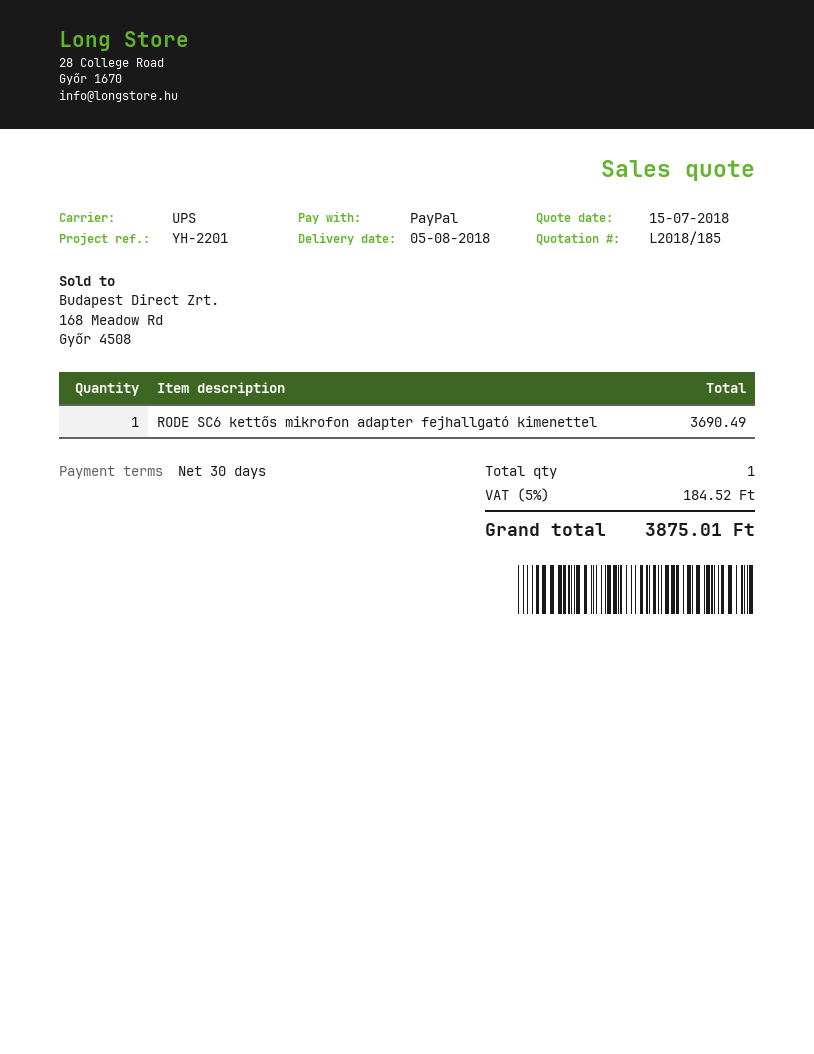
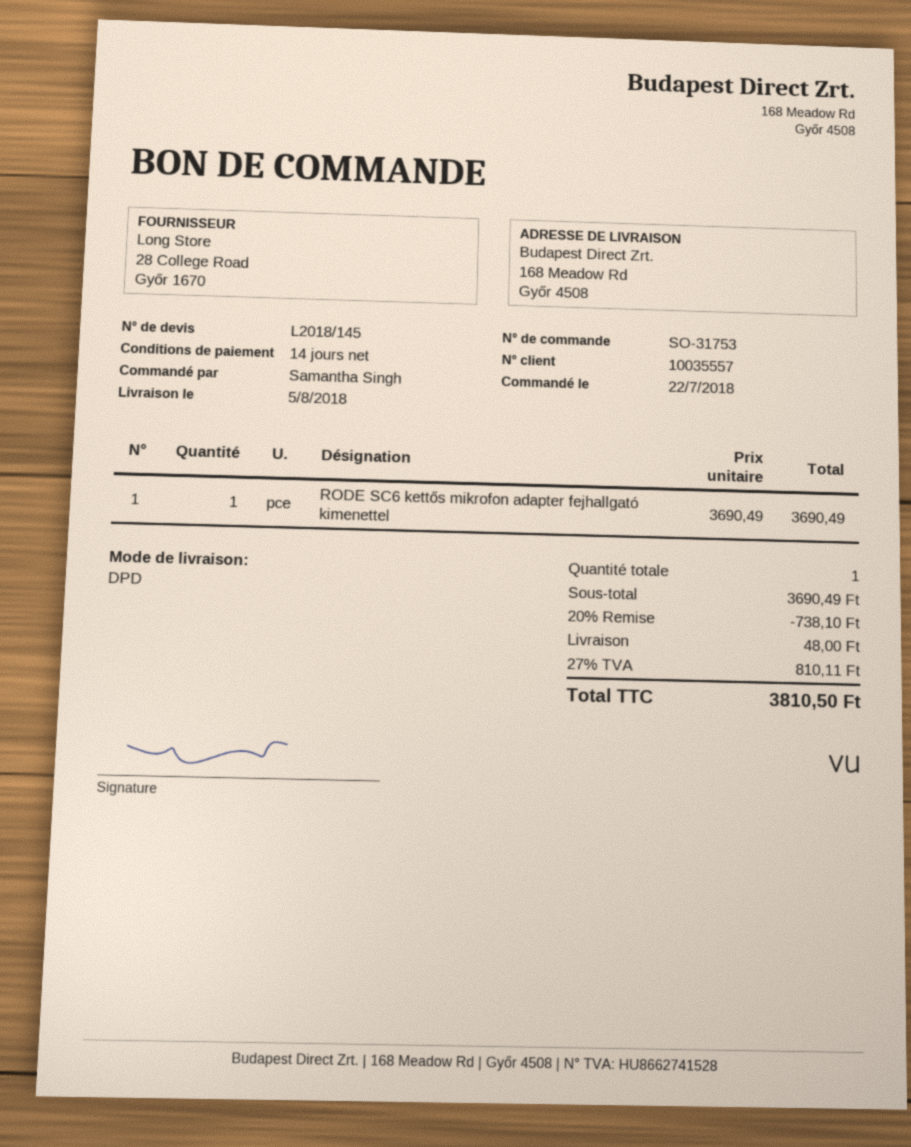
quote number: L2018/185 -> L2018/145
payment terms: 30 days -> 14 days
shipping method: UPS -> DPD
discount: none -> 20% = 738.10
shipping: none -> 48.00
tax: 5% = 184.52 -> 27% = 810.11
total: 3875.01 -> 3810.50

